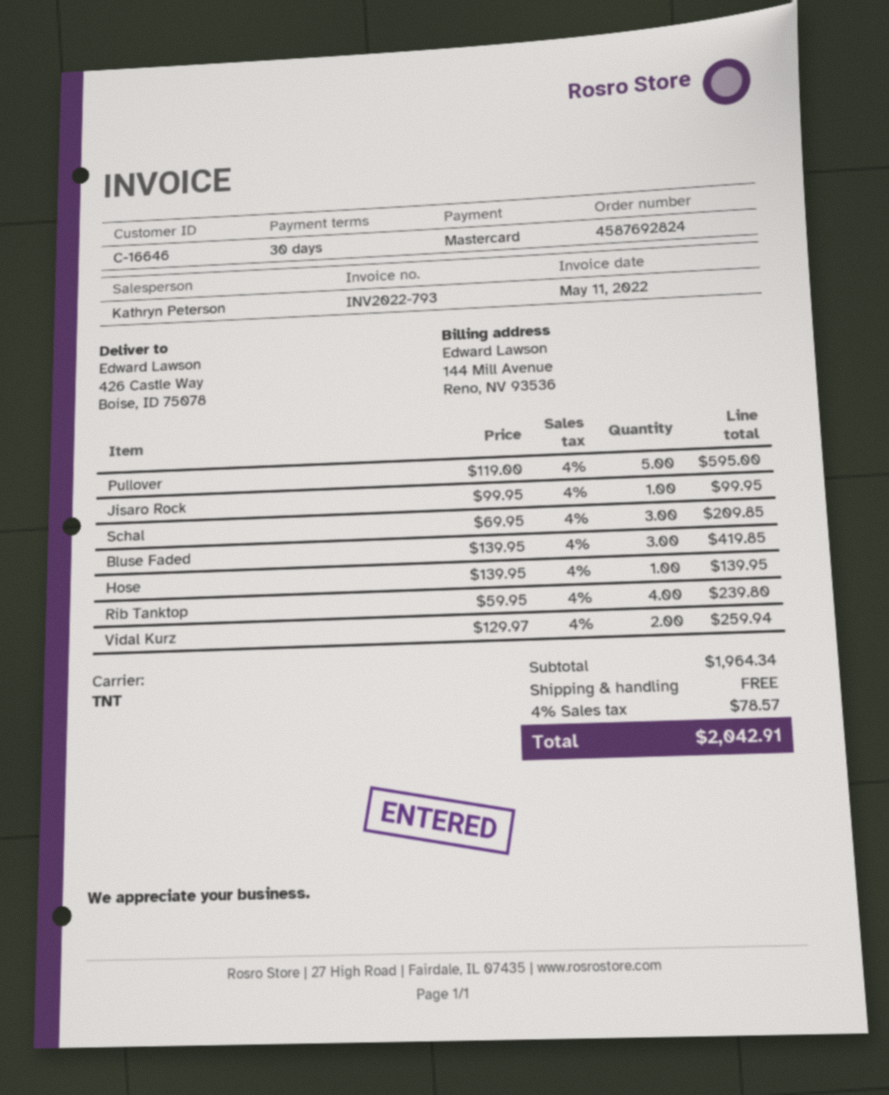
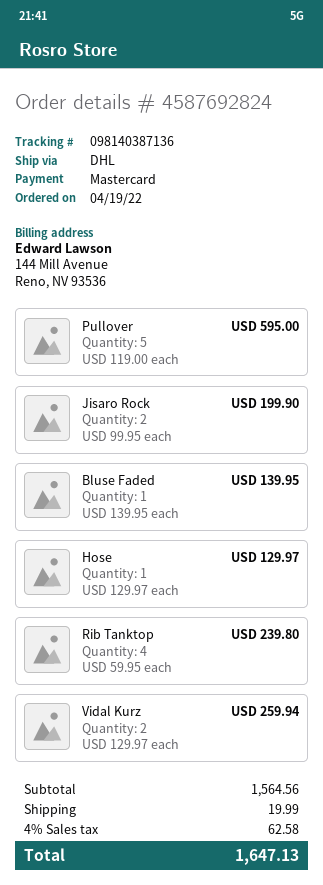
shipping method: TNT -> DHL
Jisaro Rock: 1 x 99.95 = 99.95 -> 2 x 99.95 = 199.90
Schal: 3 x 69.95 = 209.85 -> none
Bluse Faded: 3 x 139.95 = 419.85 -> 1 x 139.95 = 139.95
Hose: 1 x 139.95 = 139.95 -> 1 x 129.97 = 129.97
subtotal: 1964.34 -> 1564.56
shipping: 0.00 -> 19.99
tax: 4% = 78.57 -> 4% = 62.58
total: 2042.91 -> 1647.13

